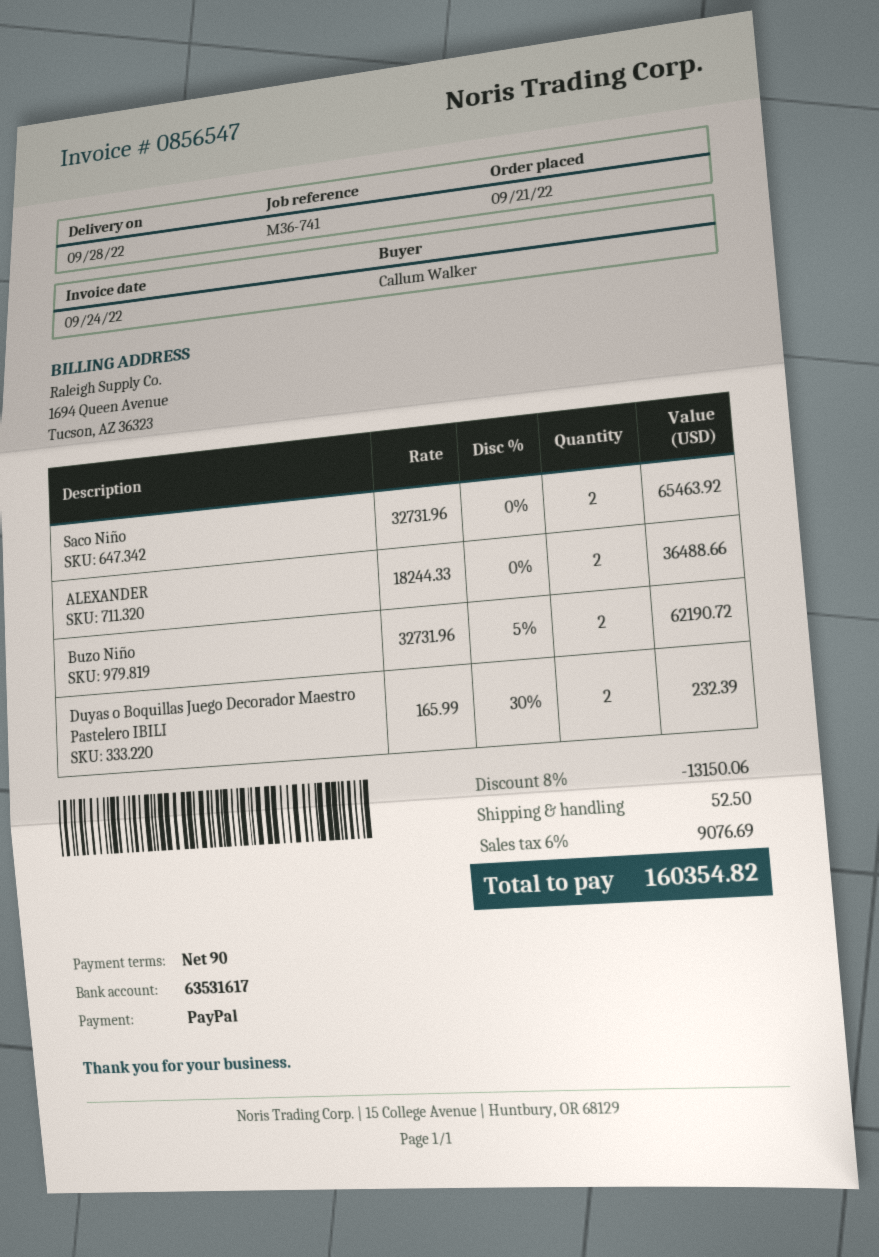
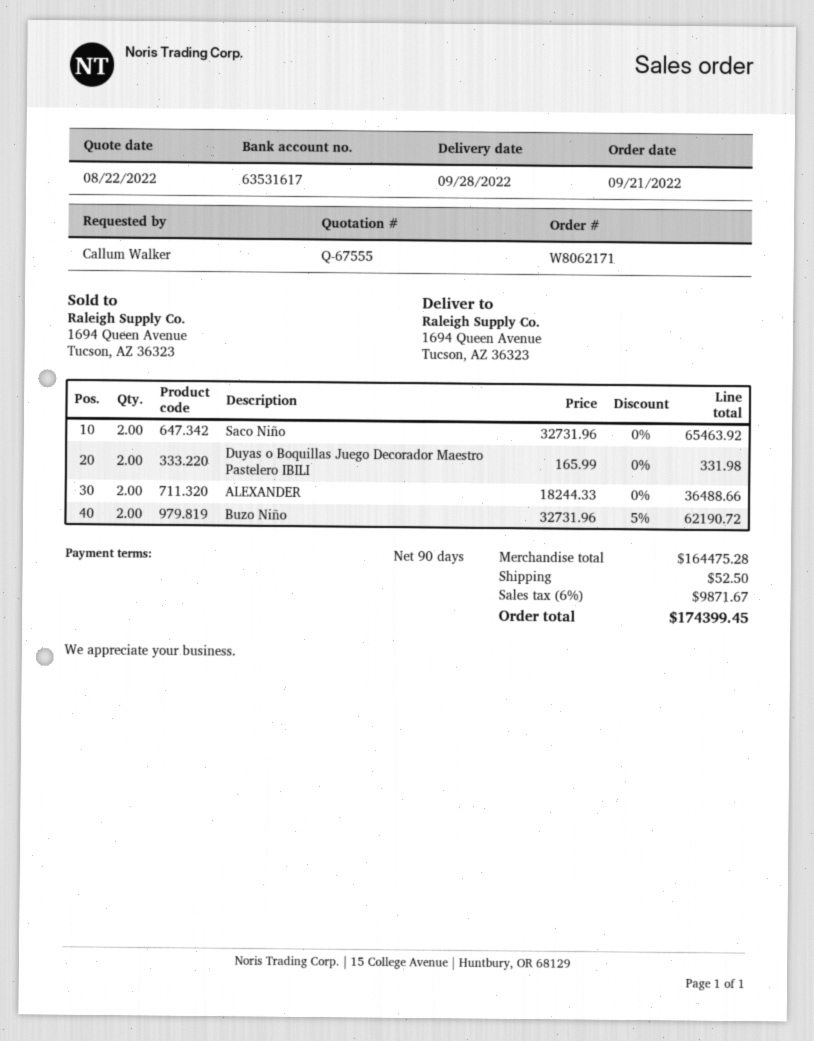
Duyas o Boquillas Juego Decorador Maestro Pastelero IBILI: 2 x 165.99 - 30% = 232.39 -> 2 x 165.99 = 331.98
discount: 8% = 13150.06 -> none
tax: 6% = 9076.69 -> 6% = 9871.67
total: 160354.82 -> 174399.45

